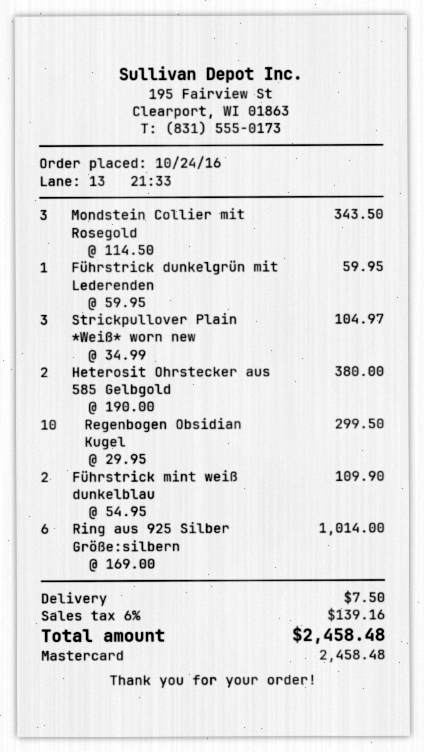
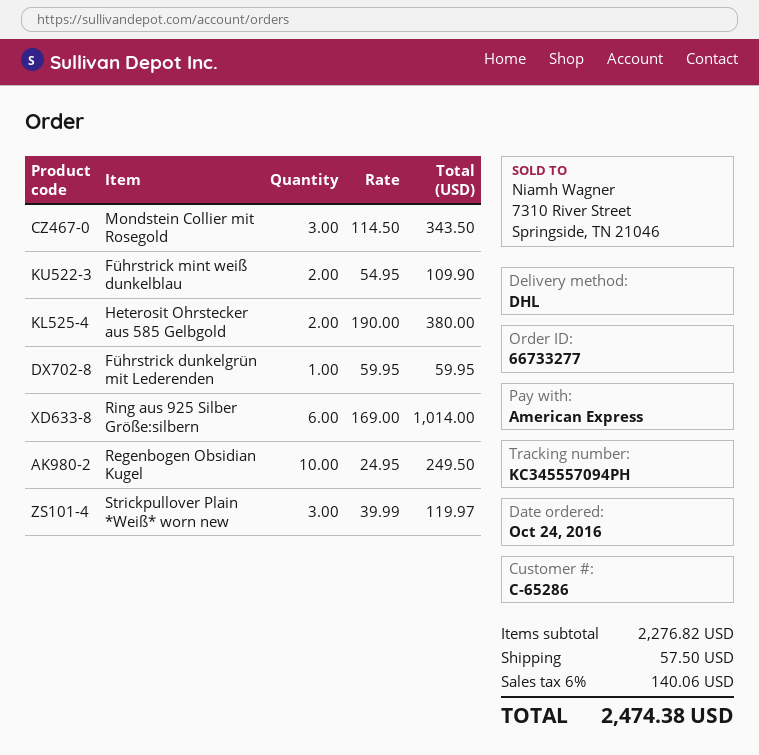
payment method: Mastercard -> American Express
Strickpullover Plain *Weiß* worn new: 3 x 34.99 = 104.97 -> 3 x 39.99 = 119.97
Regenbogen Obsidian Kugel: 10 x 29.95 = 299.50 -> 10 x 24.95 = 249.50
shipping: 7.50 -> 57.50
tax: 6% = 139.16 -> 6% = 140.06
total: 2458.48 -> 2474.38

